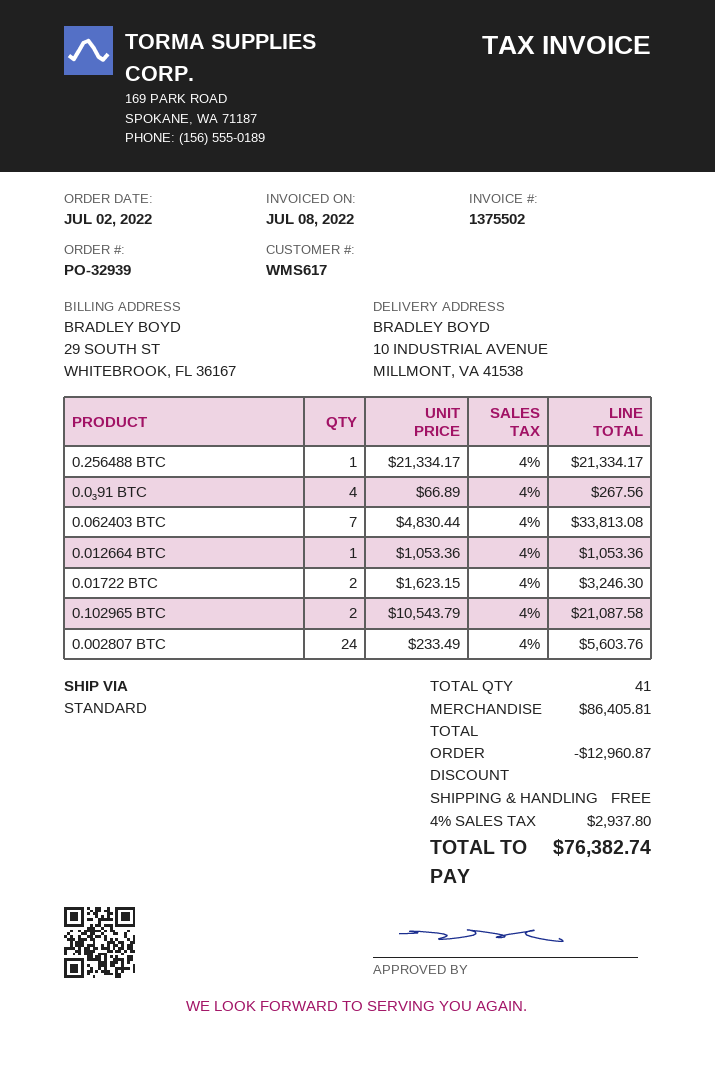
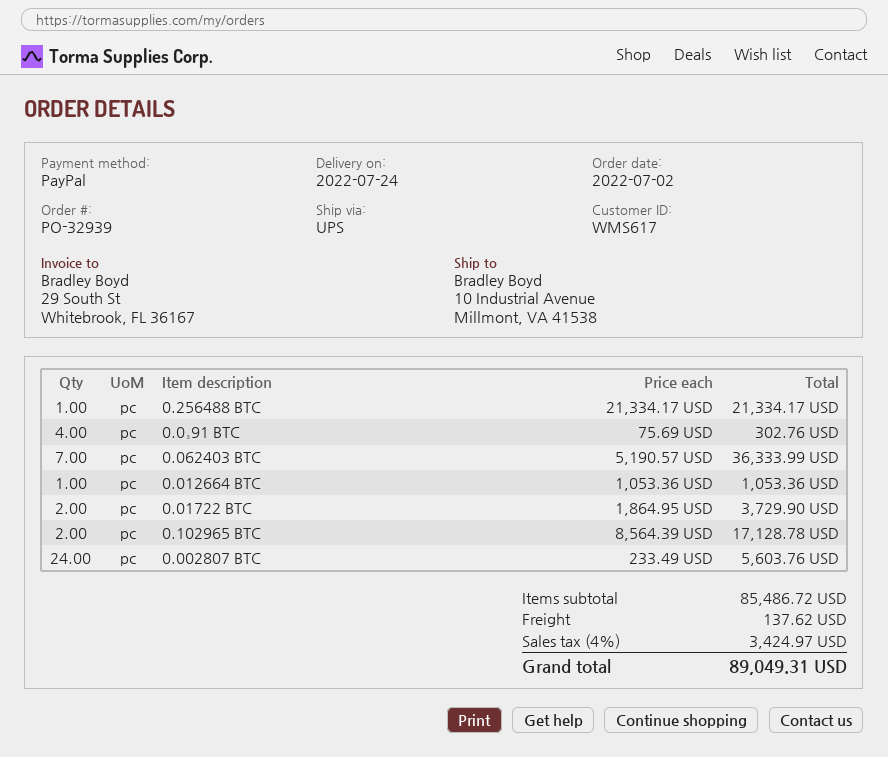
shipping method: standard -> UPS
0.0₃91 BTC: 4 x 66.89 = 267.56 -> 4 x 75.69 = 302.76
0.062403 BTC: 7 x 4830.44 = 33813.08 -> 7 x 5190.57 = 36333.99
0.01722 BTC: 2 x 1623.15 = 3246.30 -> 2 x 1864.95 = 3729.90
0.102965 BTC: 2 x 10543.79 = 21087.58 -> 2 x 8564.39 = 17128.78
subtotal: 86405.81 -> 85486.72
discount: 12960.87 -> none
shipping: 0.00 -> 137.62
tax: 4% = 2937.80 -> 4% = 3424.97
total: 76382.74 -> 89049.31

